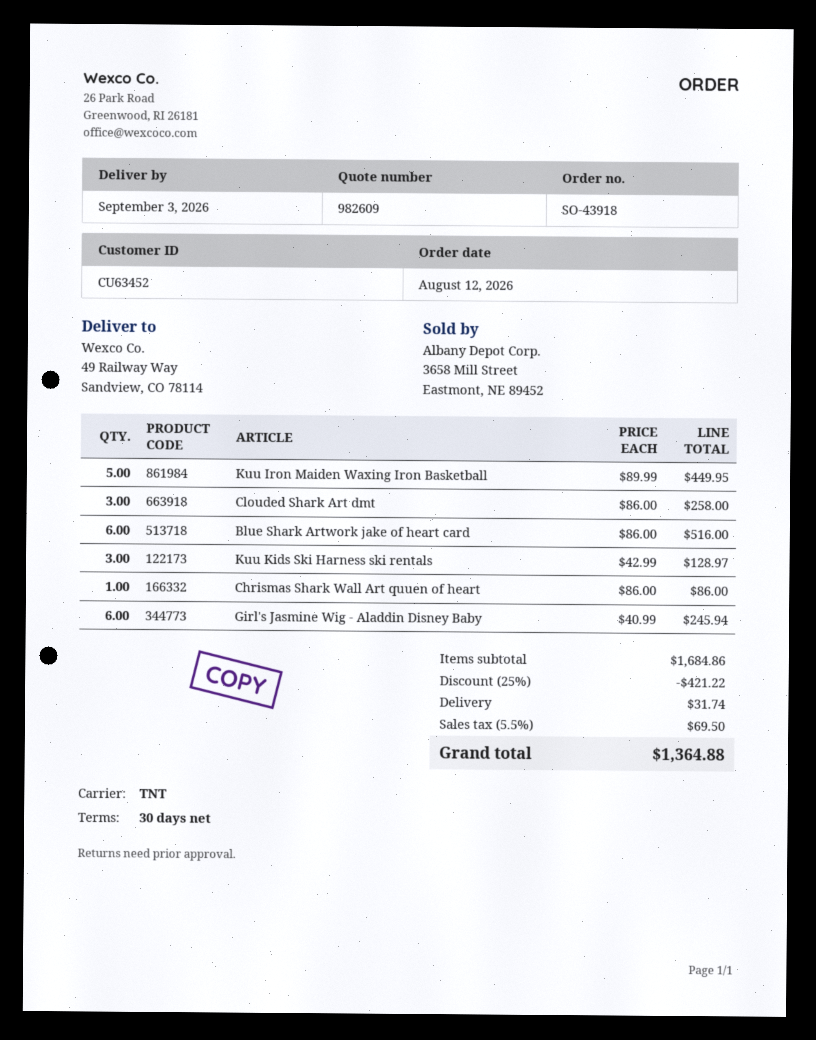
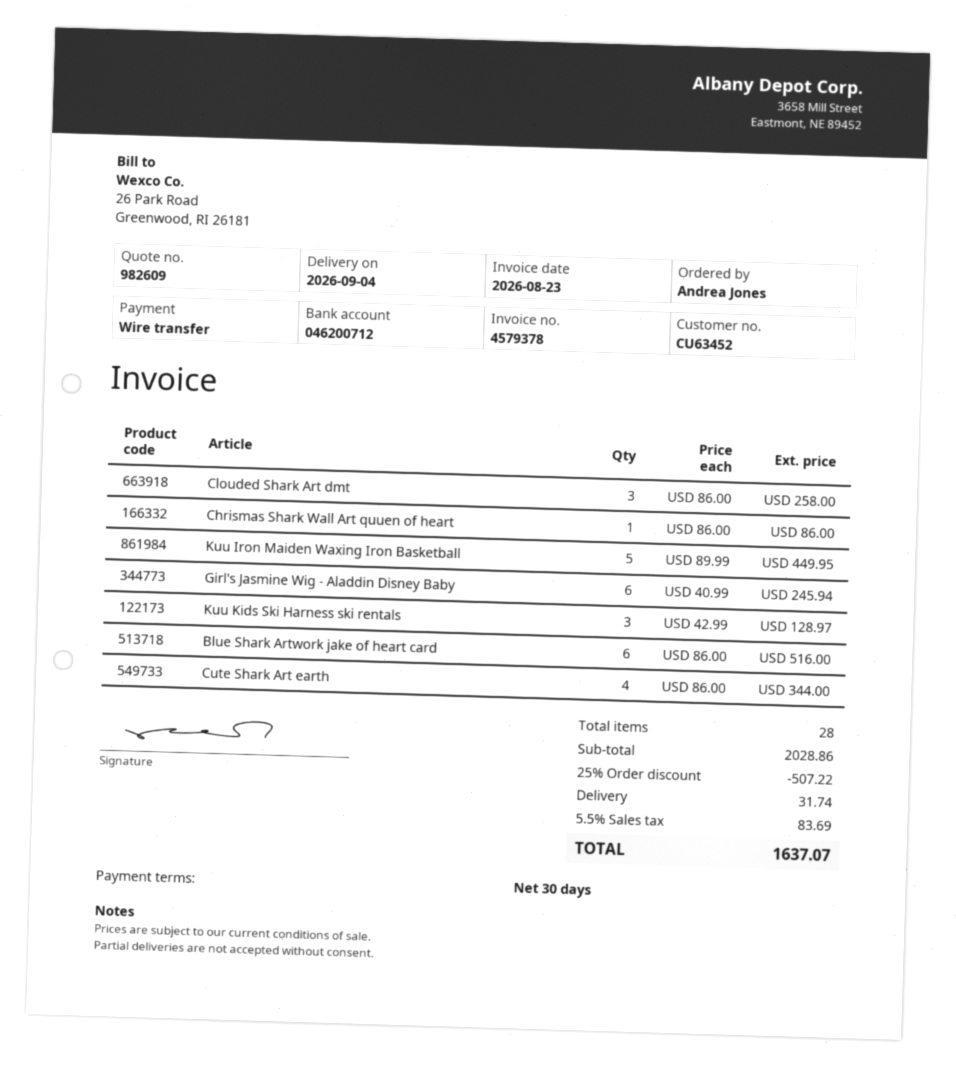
delivery date: 2026-09-03 -> 2026-09-04
Cute Shark Art earth: none -> 4 x 86.00 = 344.00
subtotal: 1684.86 -> 2028.86
discount: 25% = 421.22 -> 25% = 507.22
tax: 5.5% = 69.50 -> 5.5% = 83.69
total: 1364.88 -> 1637.07

